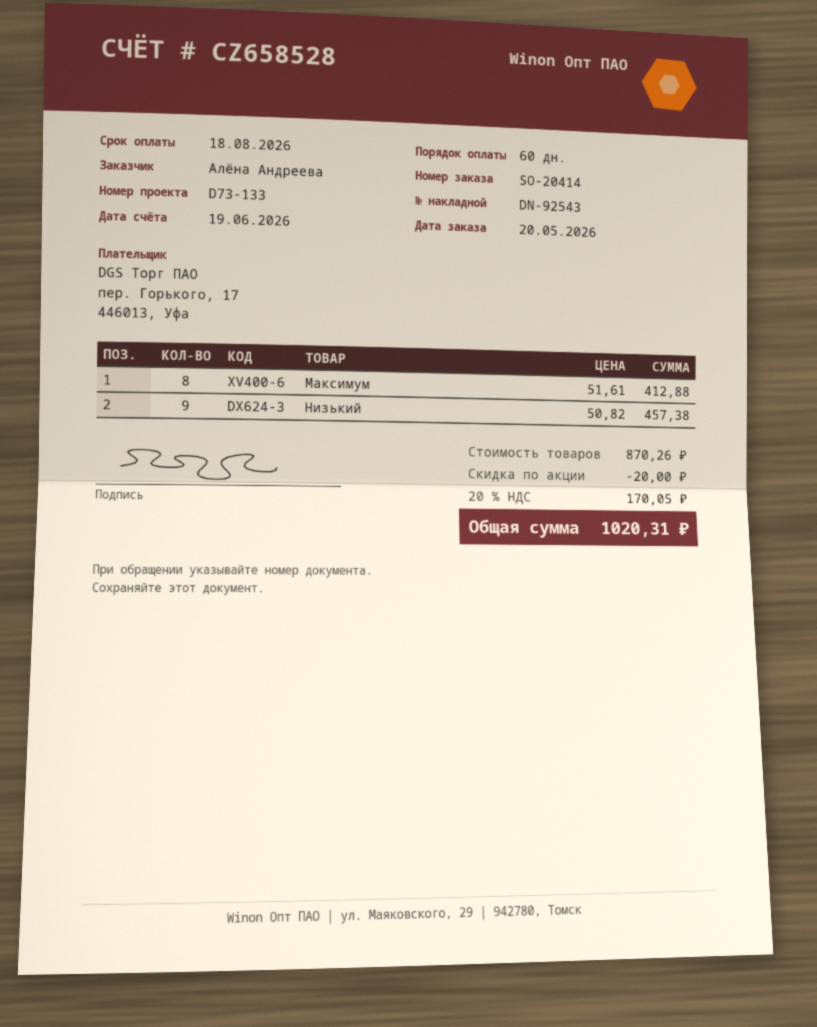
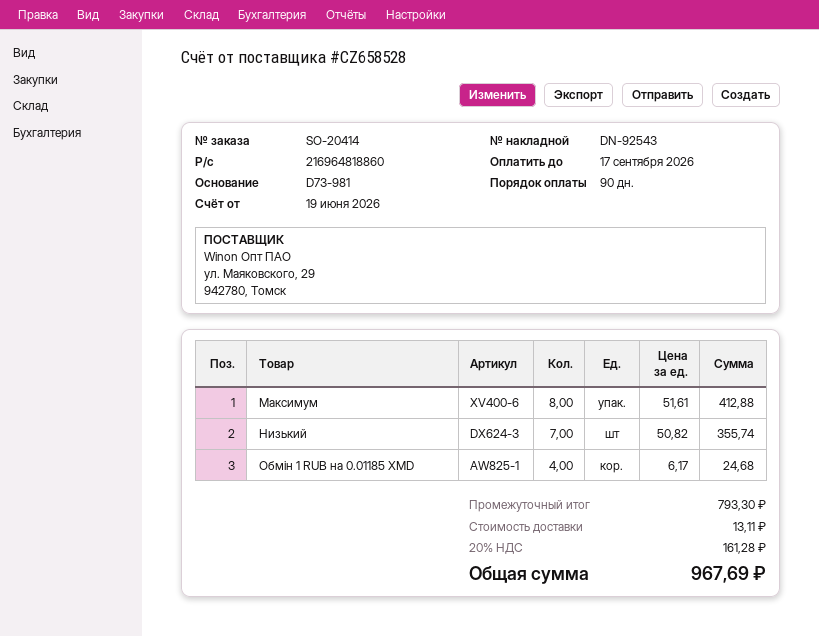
payment terms: 60 days -> 90 days
due date: 2026-08-18 -> 2026-09-17
reference: D73-133 -> D73-981
Низький: 9 x 50.82 = 457.38 -> 7 x 50.82 = 355.74
Обмін 1 RUB на 0.01185 XMD: none -> 4 x 6.17 = 24.68
subtotal: 870.26 -> 793.30
discount: 20.00 -> none
shipping: none -> 13.11
tax: 20% = 170.05 -> 20% = 161.28
total: 1020.31 -> 967.69

